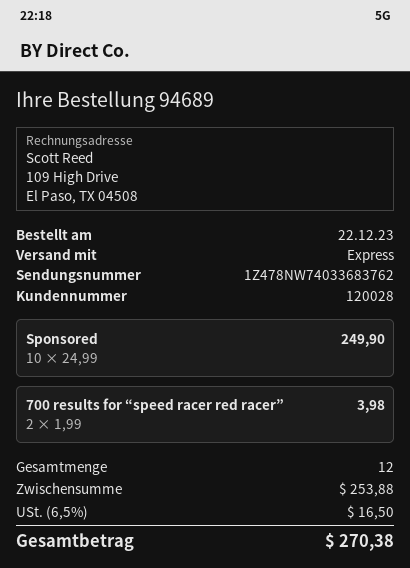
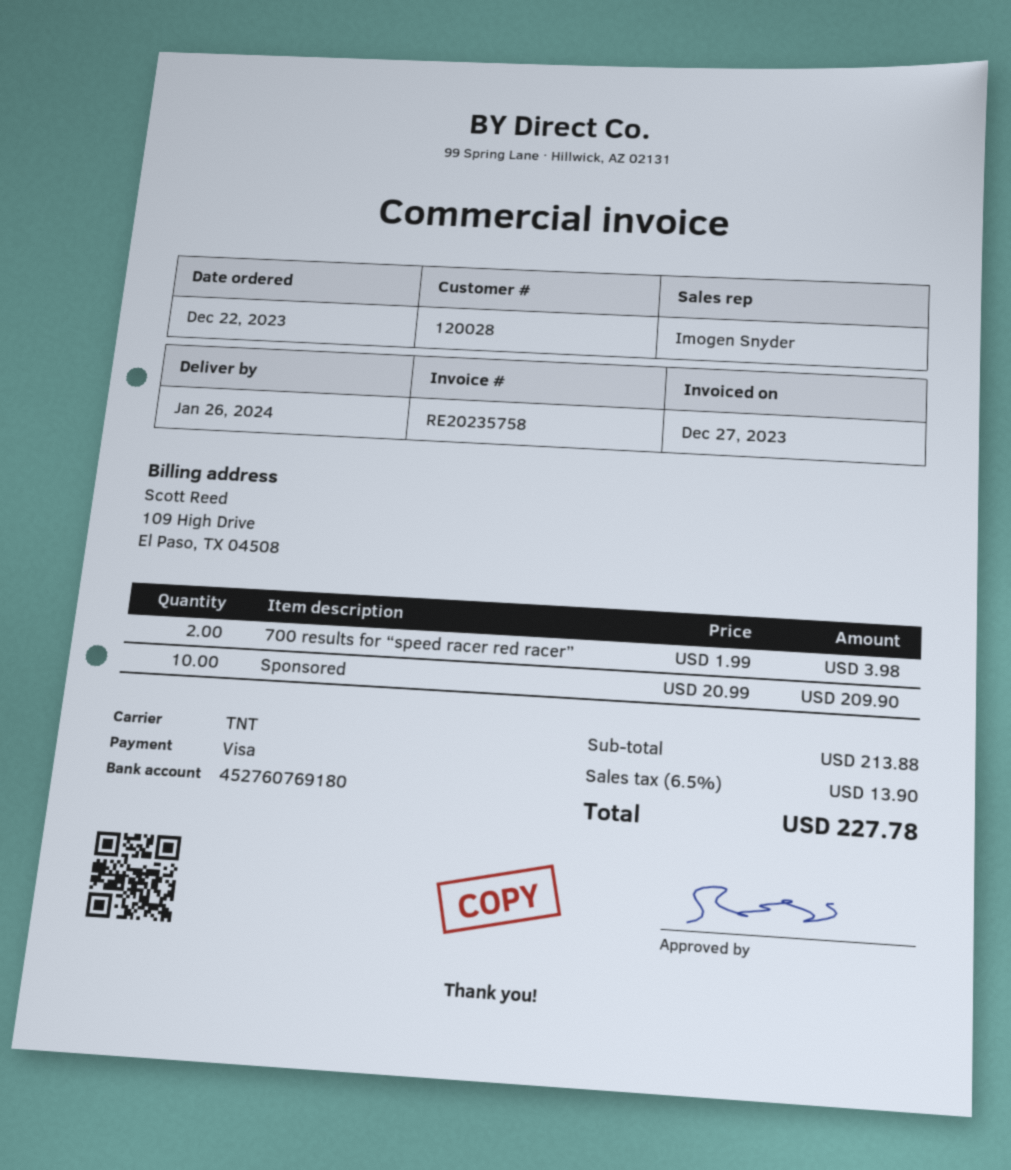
shipping method: express -> TNT
Sponsored: 10 x 24.99 = 249.90 -> 10 x 20.99 = 209.90
subtotal: 253.88 -> 213.88
tax: 6.5% = 16.50 -> 6.5% = 13.90
total: 270.38 -> 227.78

